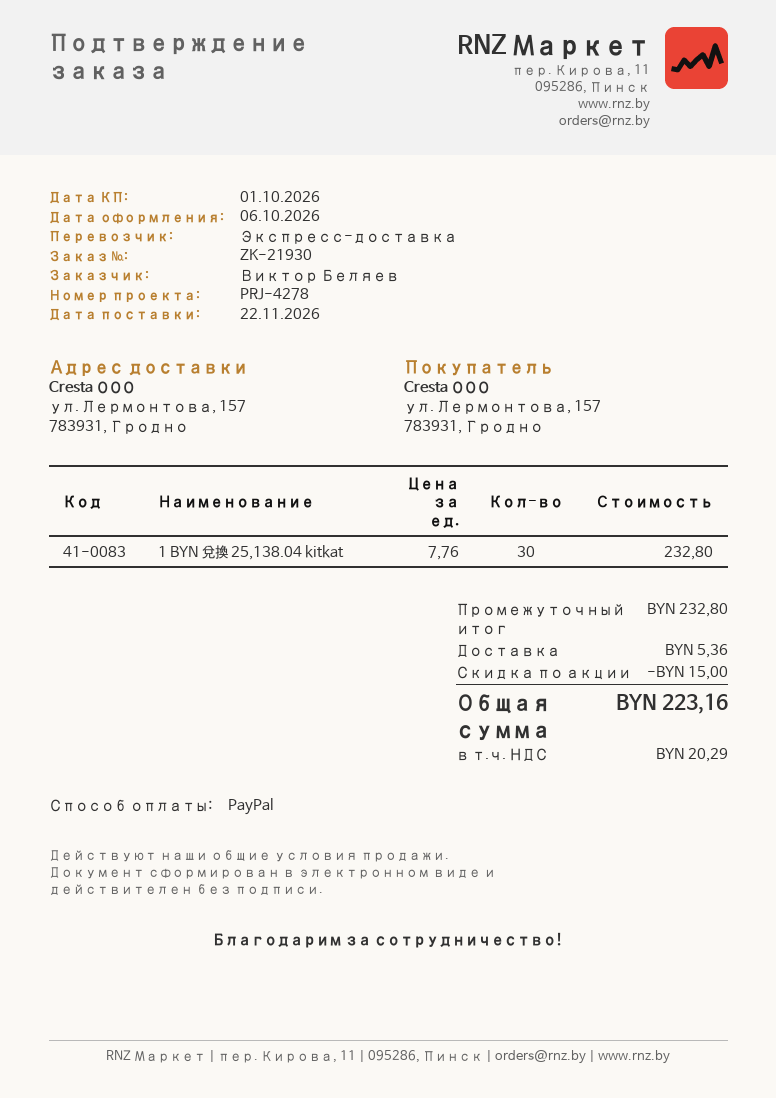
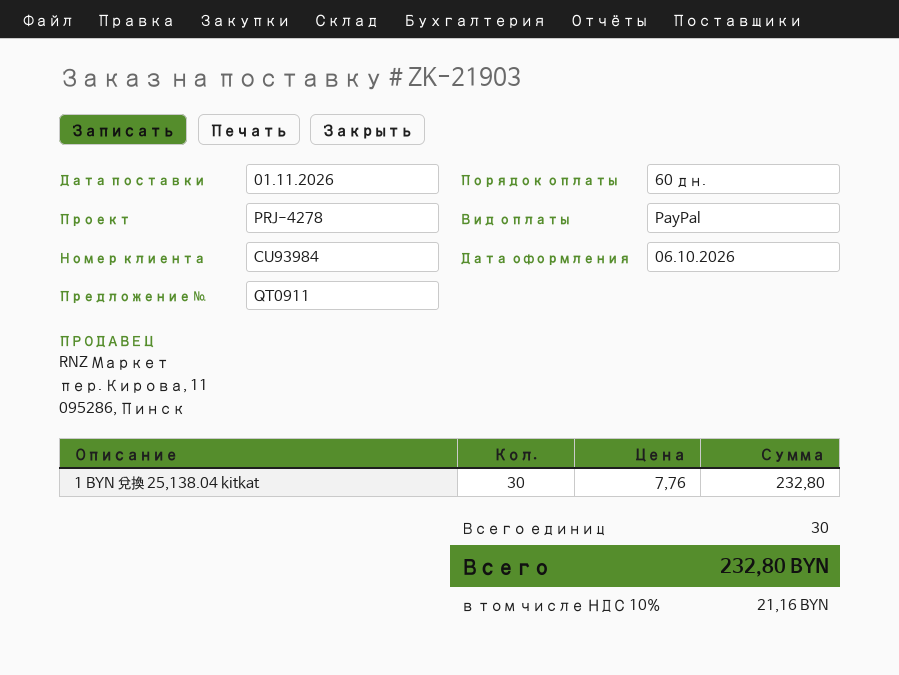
order number: ZK-21930 -> ZK-21903
delivery date: 2026-11-22 -> 2026-11-01
discount: 15.00 -> none
shipping: 5.36 -> none
tax: 20.29 -> 21.16
total: 223.16 -> 232.80

